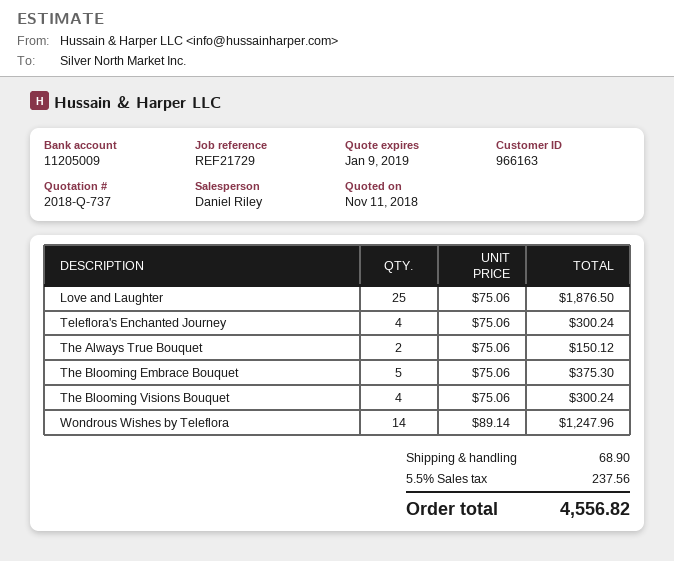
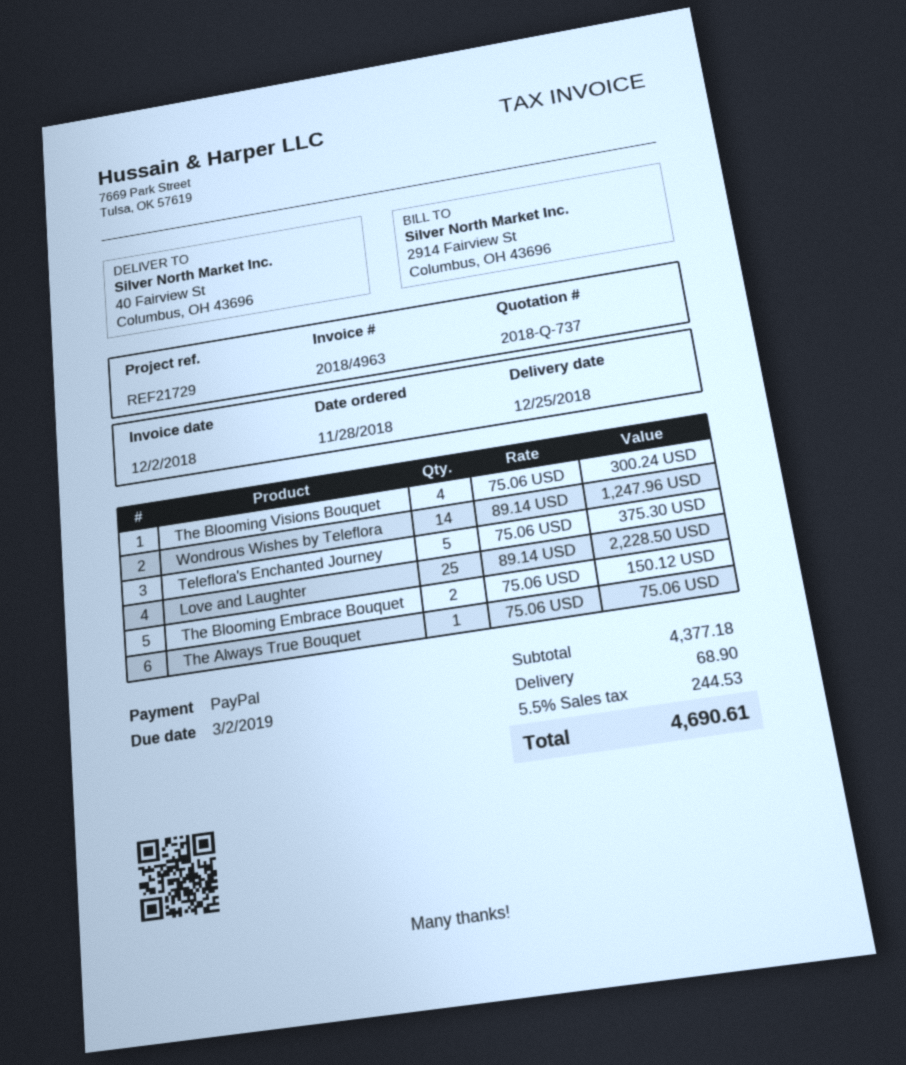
Love and Laughter: 25 x 75.06 = 1876.50 -> 25 x 89.14 = 2228.50
Teleflora's Enchanted Journey: 4 x 75.06 = 300.24 -> 5 x 75.06 = 375.30
The Always True Bouquet: 2 x 75.06 = 150.12 -> 1 x 75.06 = 75.06
The Blooming Embrace Bouquet: 5 x 75.06 = 375.30 -> 2 x 75.06 = 150.12
tax: 5.5% = 237.56 -> 5.5% = 244.53
total: 4556.82 -> 4690.61

